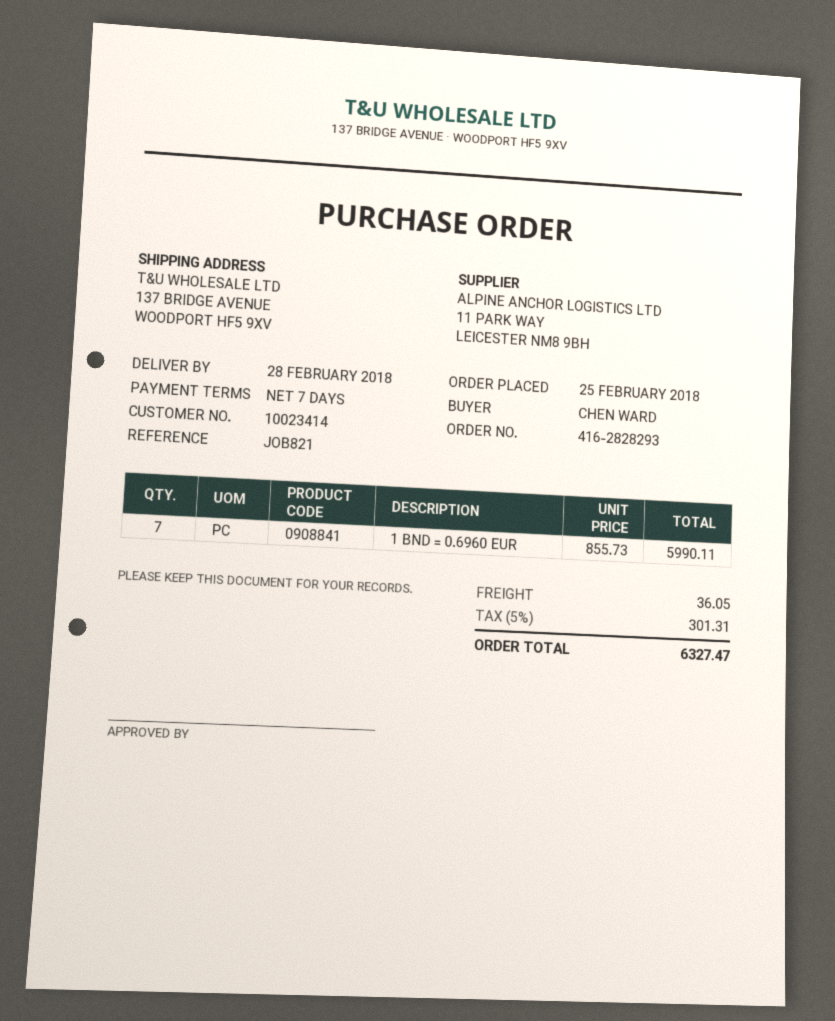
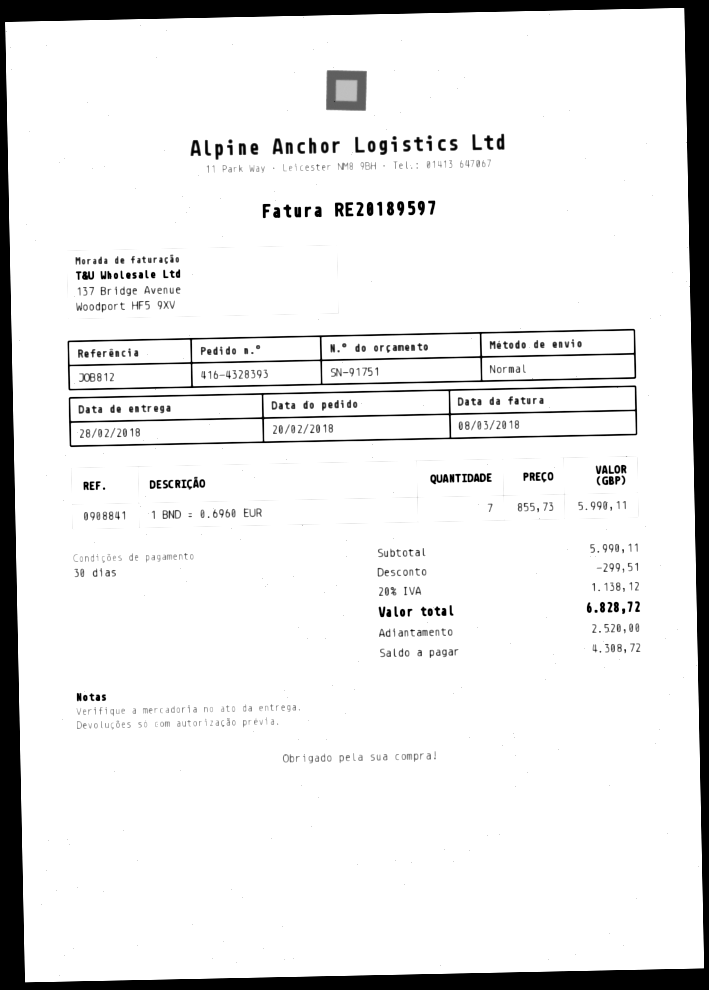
order number: 416-2828293 -> 416-4328393
order date: 2018-02-25 -> 2018-02-20
payment terms: 7 days -> 30 days
reference: JOB821 -> JOB812
discount: none -> 299.51
shipping: 36.05 -> none
tax: 5% = 301.31 -> 20% = 1138.12
total: 6327.47 -> 6828.72

